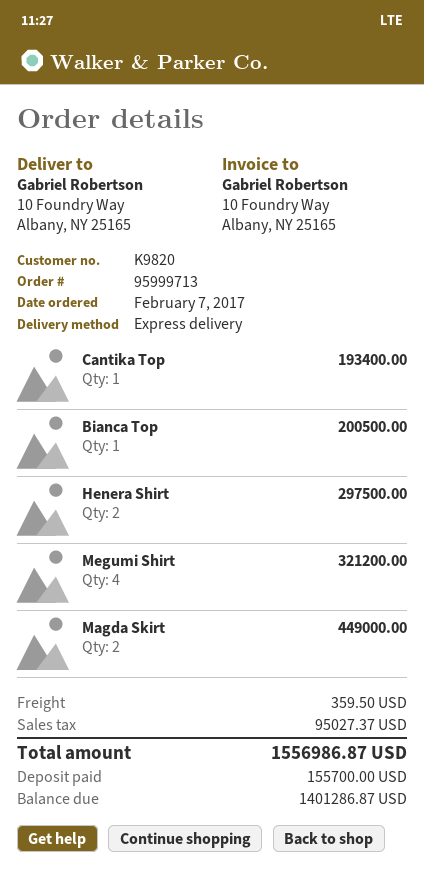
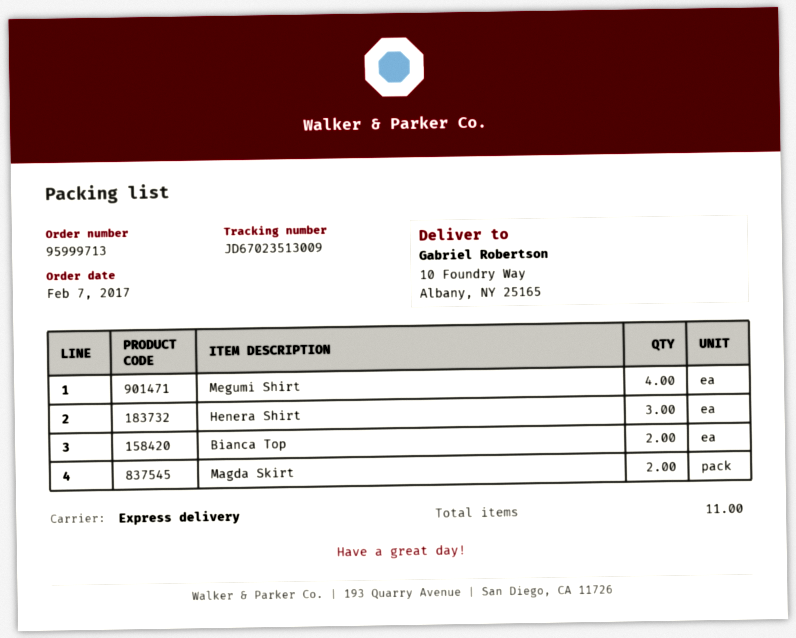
Cantika Top: 1 -> none
Bianca Top: 1 -> 2
Henera Shirt: 2 -> 3

